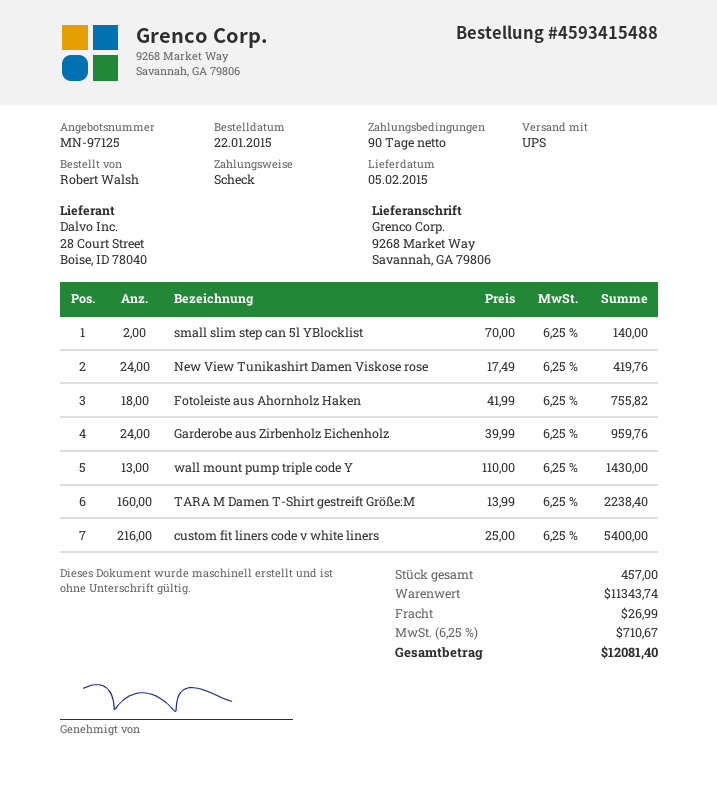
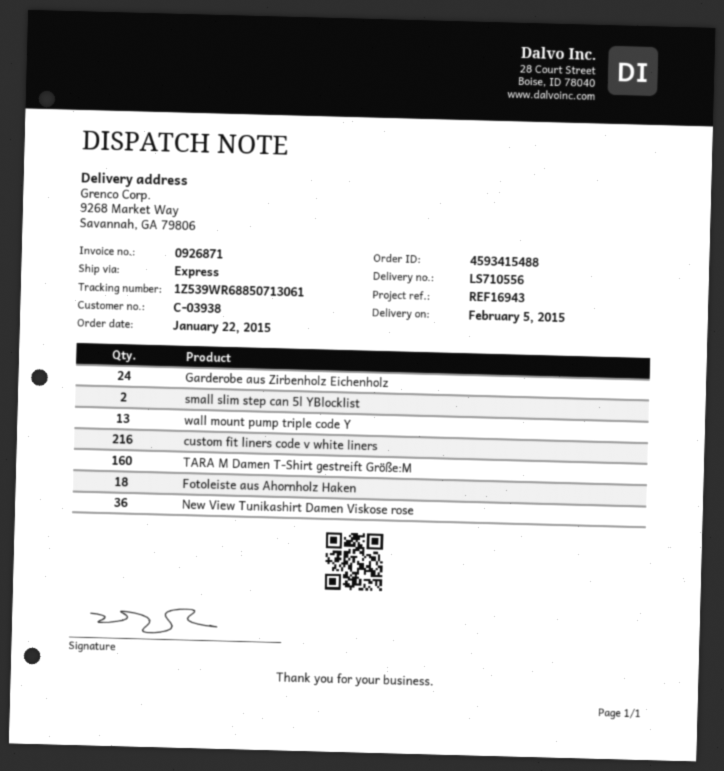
shipping method: UPS -> express
New View Tunikashirt Damen Viskose rose: 24 -> 36

